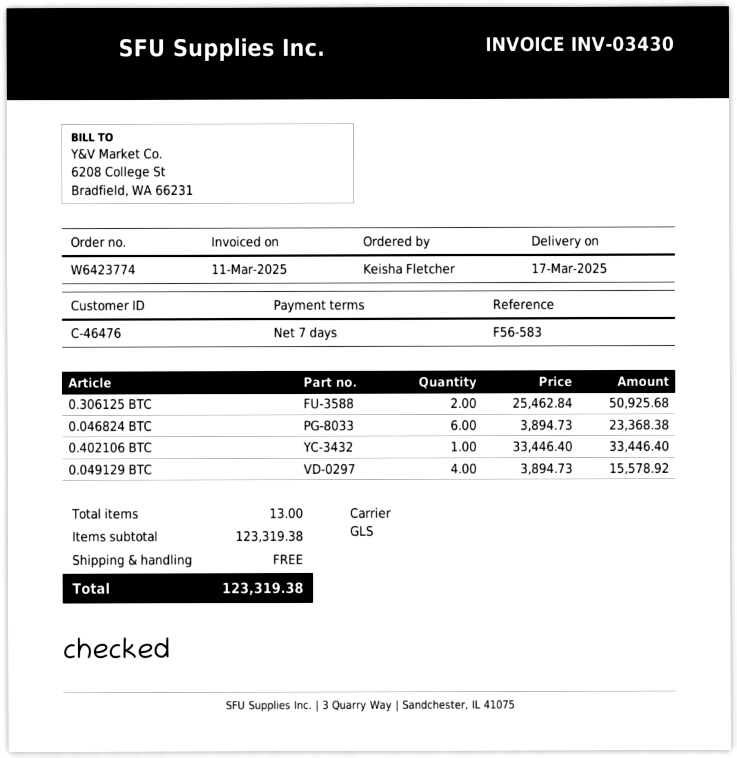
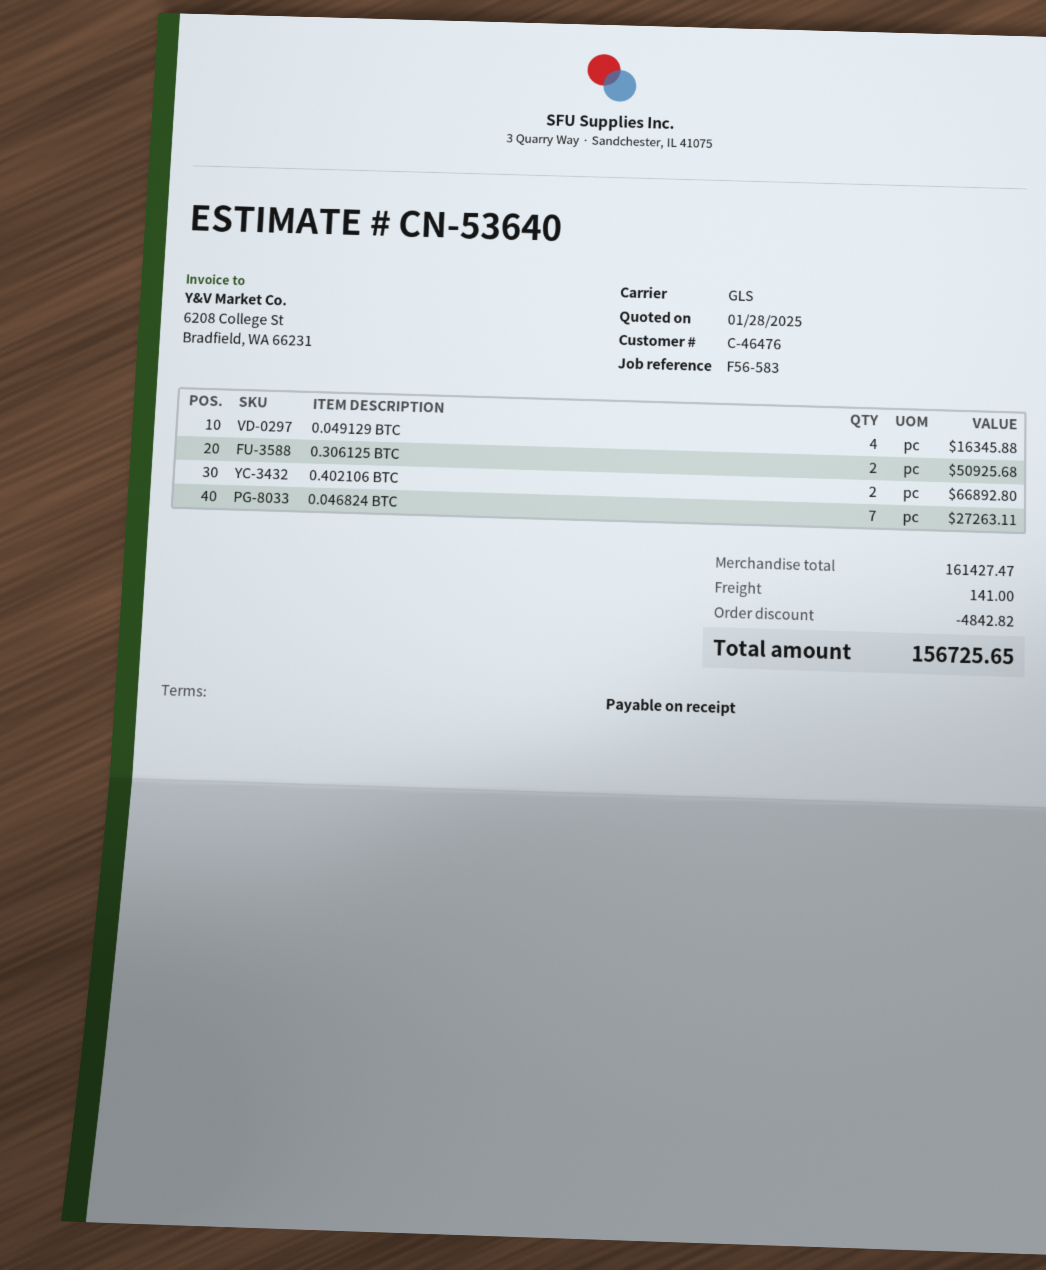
payment terms: 7 days -> on receipt
0.046824 BTC: 6 for 23368.38 -> 7 for 27263.11
0.402106 BTC: 1 for 33446.40 -> 2 for 66892.80
0.049129 BTC: 4 for 15578.92 -> 4 for 16345.88
subtotal: 123319.38 -> 161427.47
discount: none -> 4842.82
shipping: 0.00 -> 141.00
total: 123319.38 -> 156725.65

